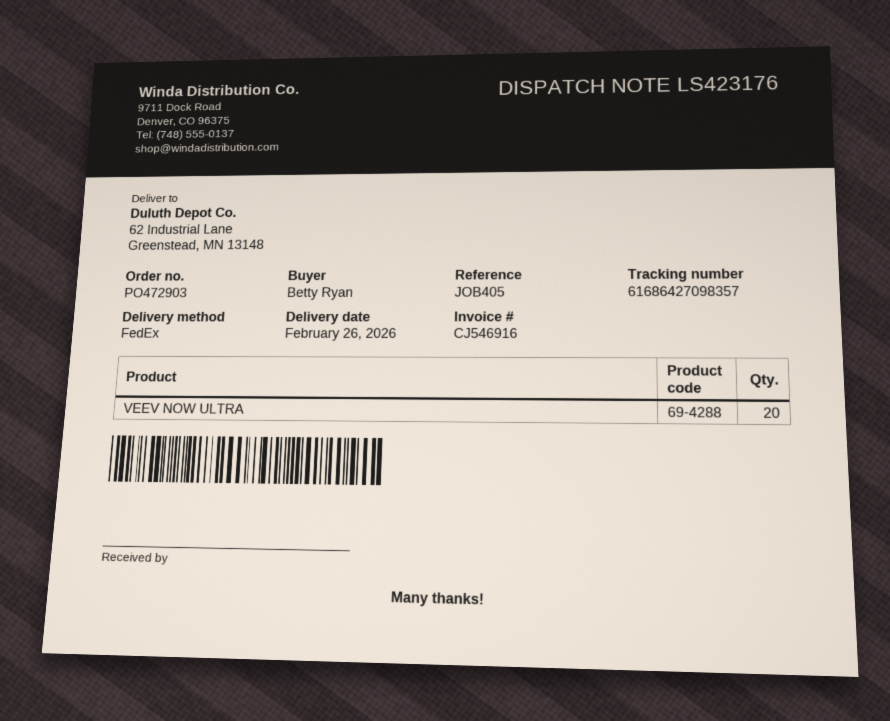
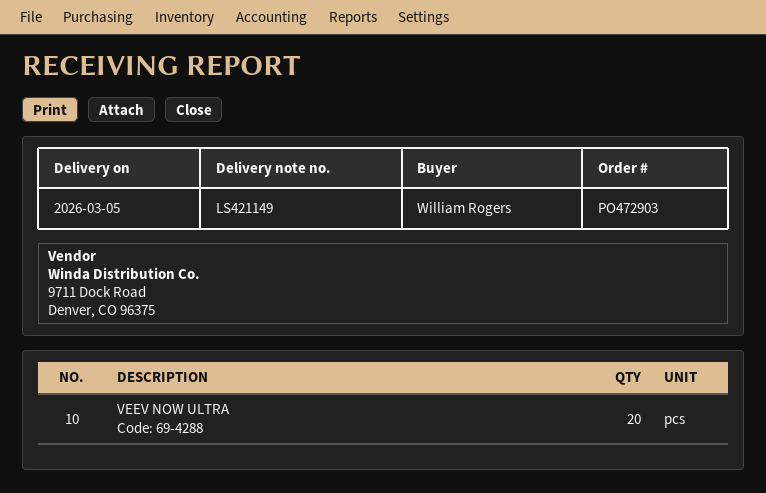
delivery note number: LS423176 -> LS421149
delivery date: 2026-02-26 -> 2026-03-05
ordered by: Betty Ryan -> William Rogers

